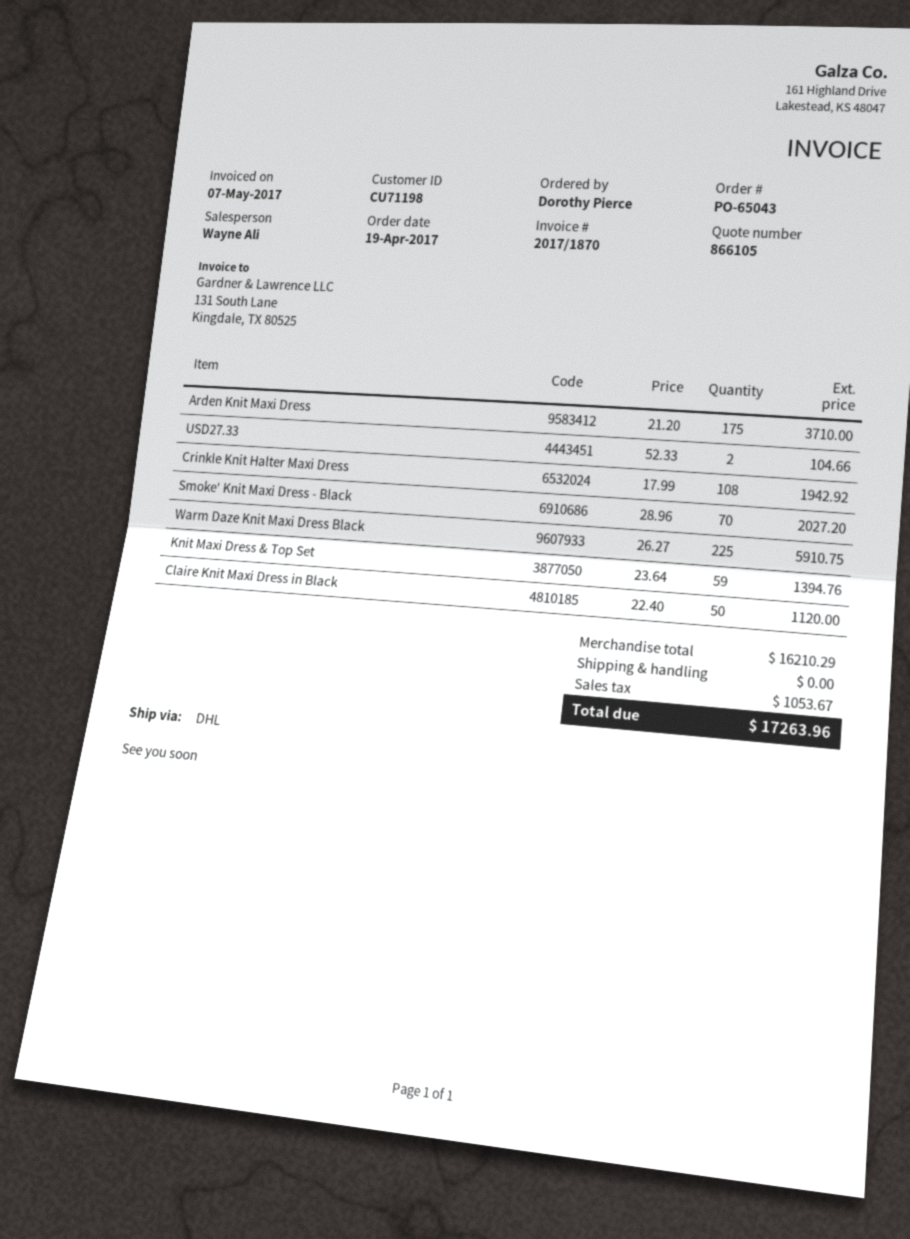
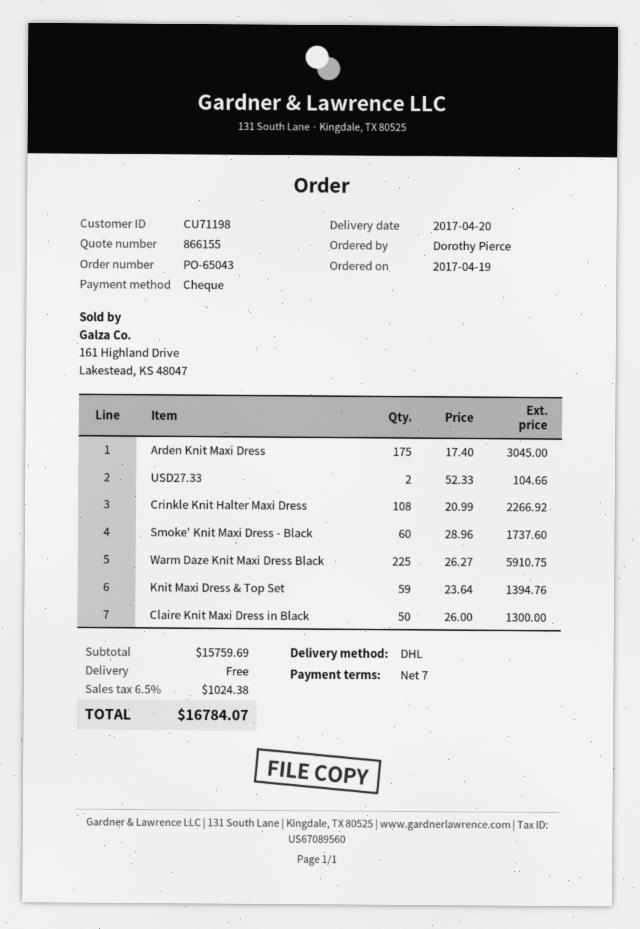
quote number: 866105 -> 866155
Arden Knit Maxi Dress: 175 x 21.20 = 3710.00 -> 175 x 17.40 = 3045.00
Crinkle Knit Halter Maxi Dress: 108 x 17.99 = 1942.92 -> 108 x 20.99 = 2266.92
Smoke' Knit Maxi Dress - Black: 70 x 28.96 = 2027.20 -> 60 x 28.96 = 1737.60
Claire Knit Maxi Dress in Black: 50 x 22.40 = 1120.00 -> 50 x 26.00 = 1300.00
subtotal: 16210.29 -> 15759.69
tax: 1053.67 -> 1024.38
total: 17263.96 -> 16784.07

